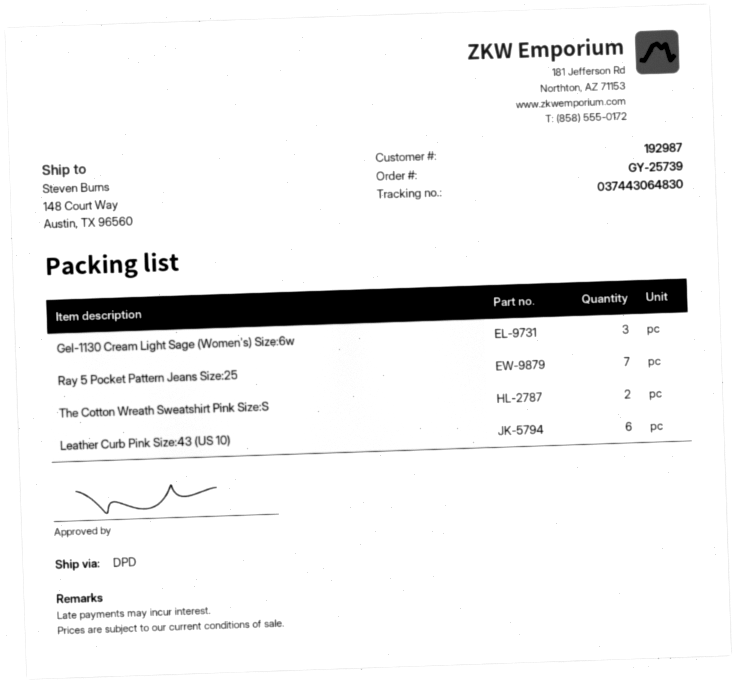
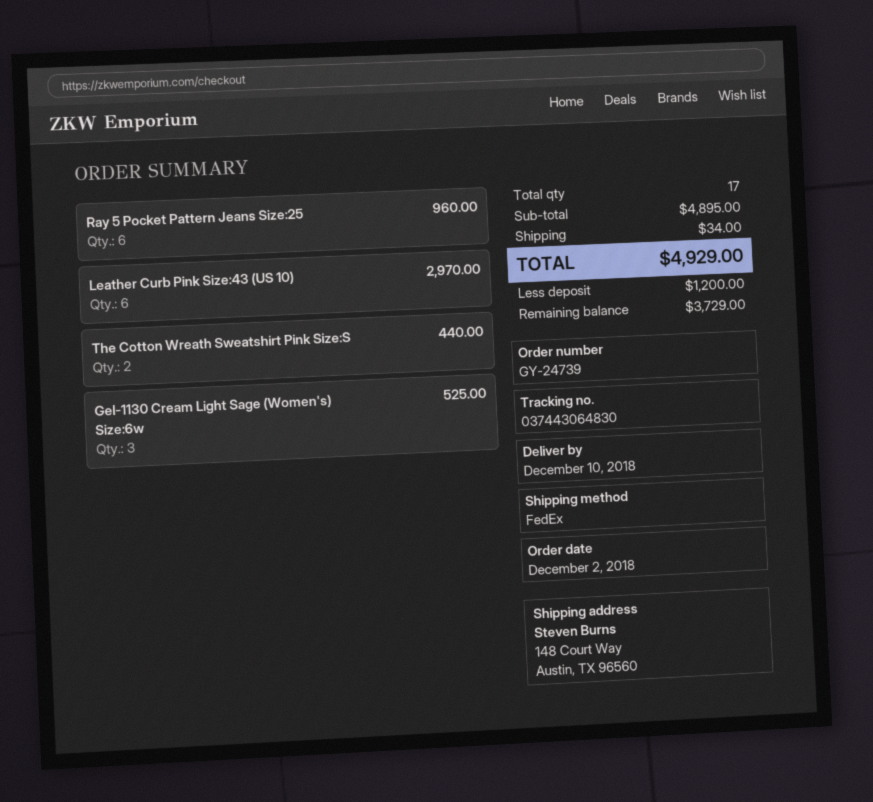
order number: GY-25739 -> GY-24739
shipping method: DPD -> FedEx
Ray 5 Pocket Pattern Jeans Size:25: 7 -> 6

